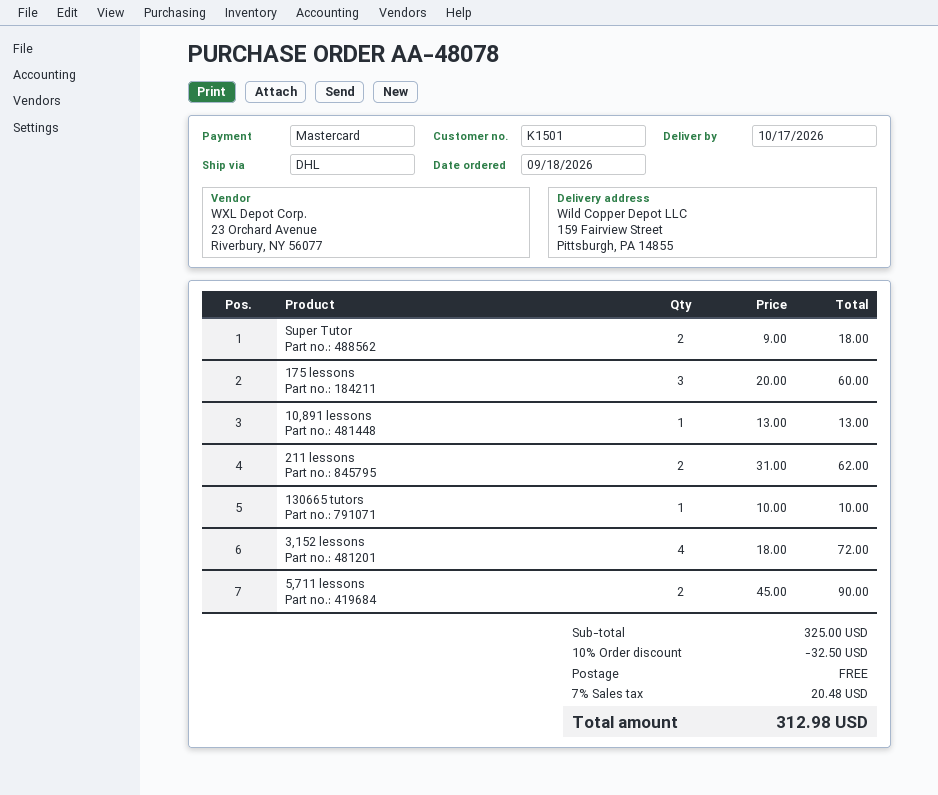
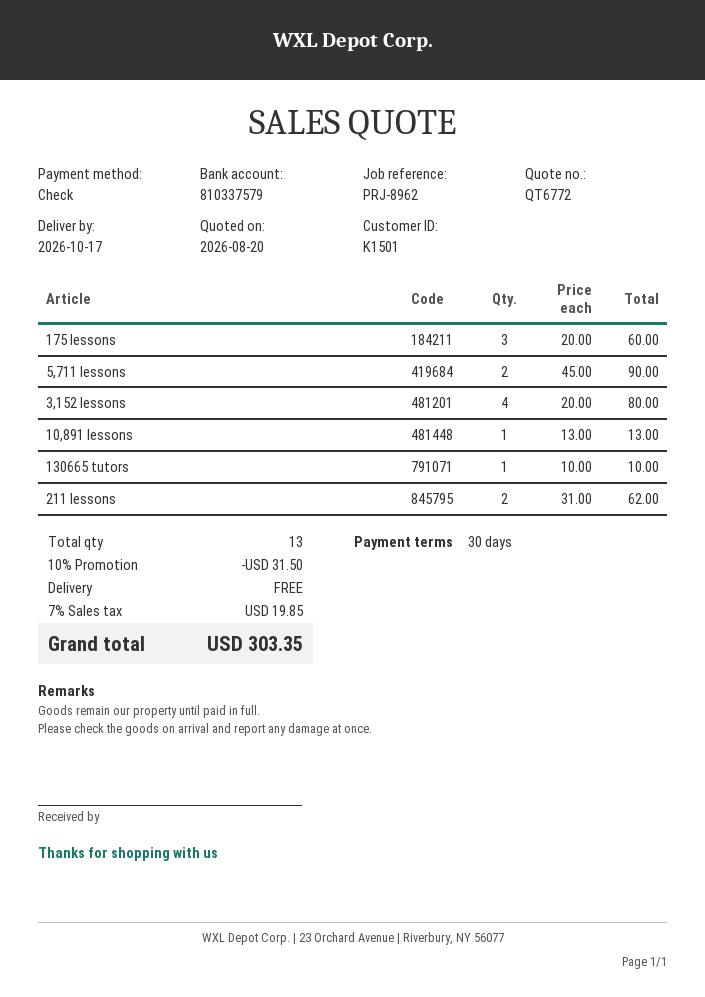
payment method: Mastercard -> cheque
Super Tutor: 2 x 9.00 = 18.00 -> none
3,152 lessons: 4 x 18.00 = 72.00 -> 4 x 20.00 = 80.00
discount: 10% = 32.50 -> 10% = 31.50
tax: 7% = 20.48 -> 7% = 19.85
total: 312.98 -> 303.35

